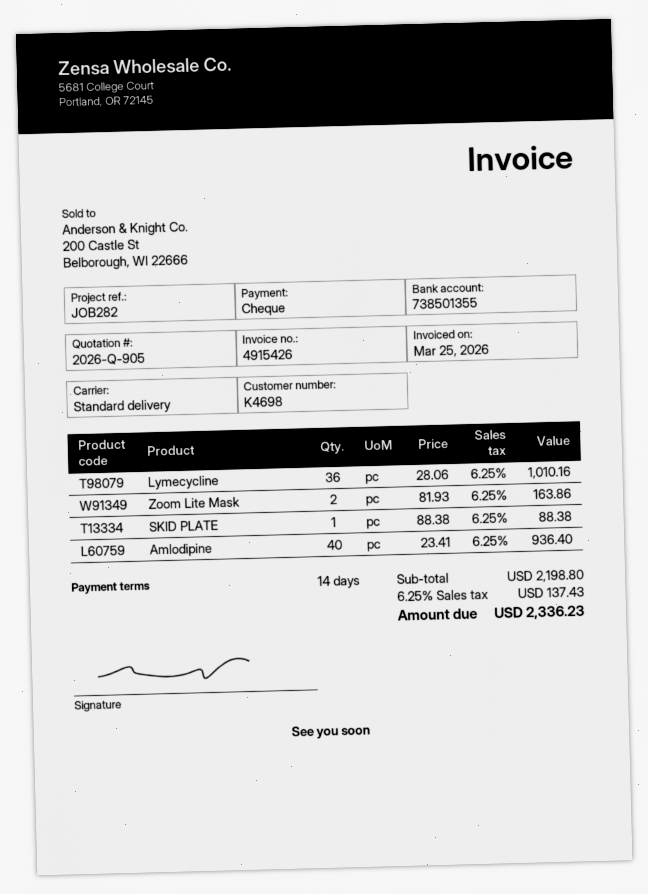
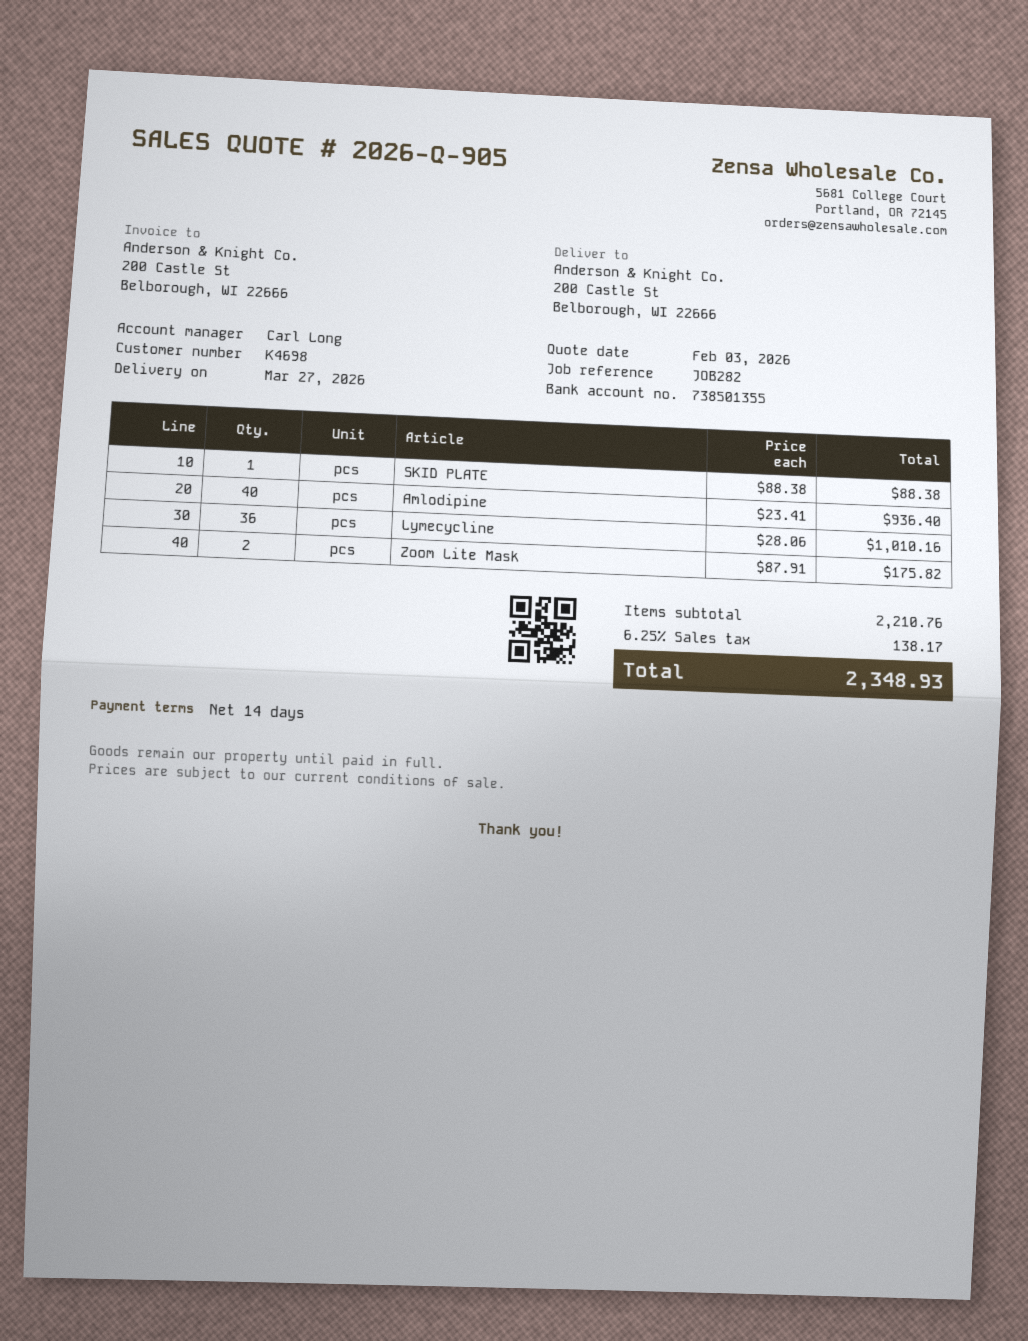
Zoom Lite Mask: 2 x 81.93 = 163.86 -> 2 x 87.91 = 175.82
subtotal: 2198.80 -> 2210.76
tax: 6.25% = 137.43 -> 6.25% = 138.17
total: 2336.23 -> 2348.93

